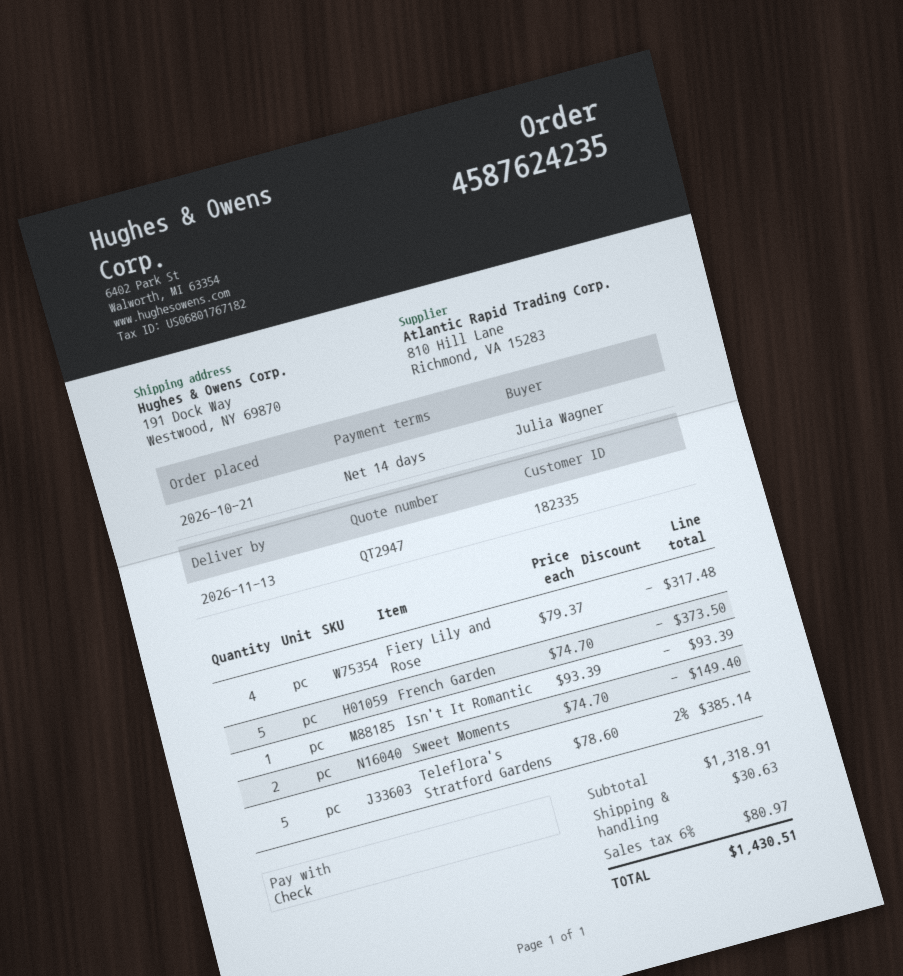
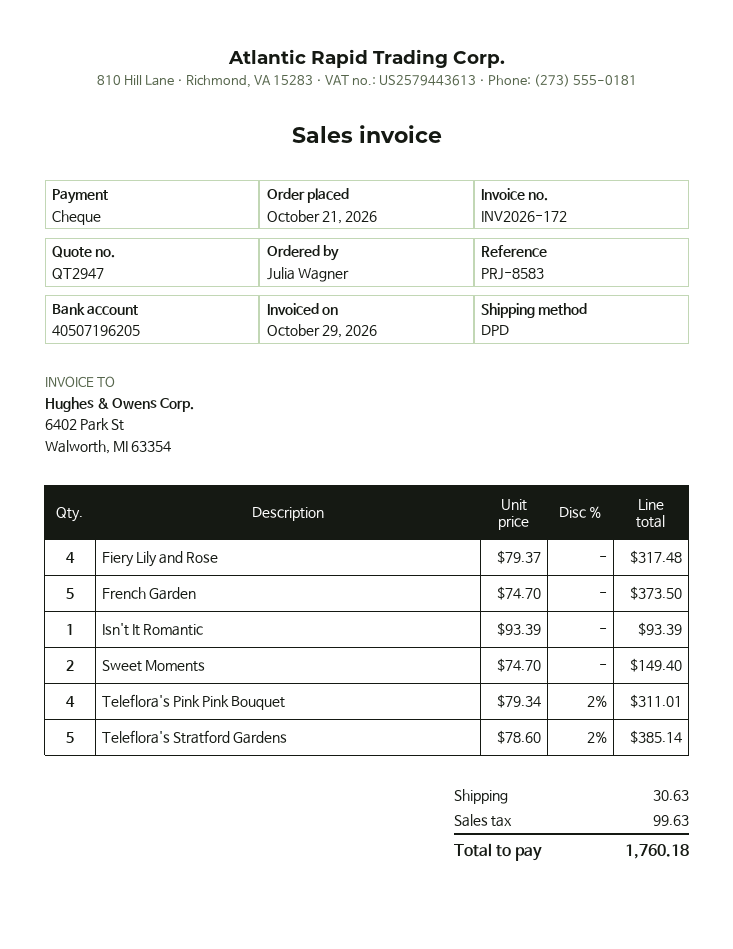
Teleflora's Pink Pink Bouquet: none -> 4 x 79.34 - 2% = 311.01
tax: 80.97 -> 99.63
total: 1430.51 -> 1760.18

